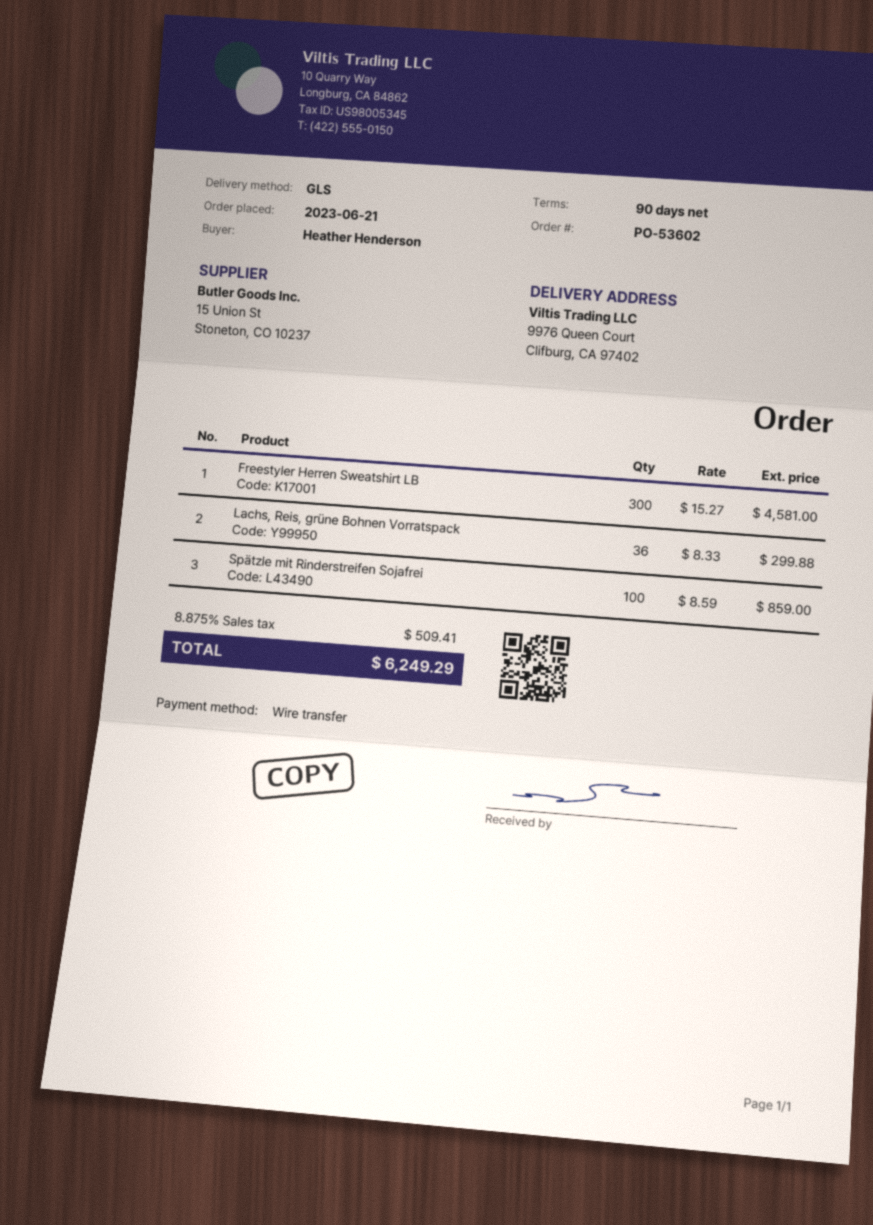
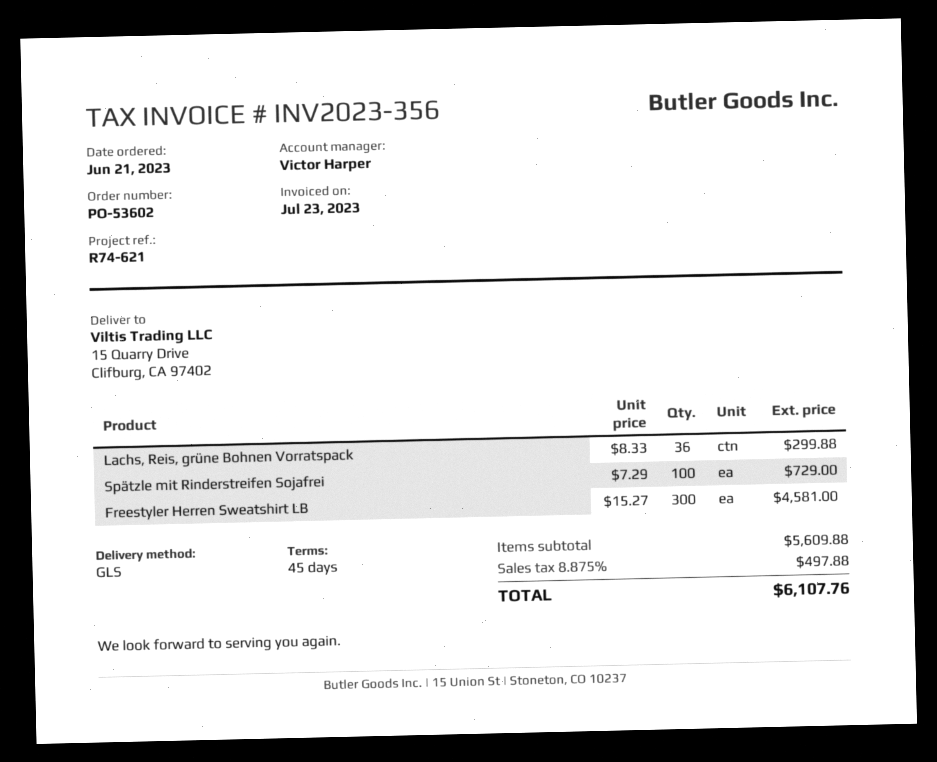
payment terms: 90 days -> 45 days
ship to: 9976 Queen Court, Clifburg, CA 97402 -> 15 Quarry Drive, Clifburg, CA 97402
Spätzle mit Rinderstreifen Sojafrei: 100 x 8.59 = 859.00 -> 100 x 7.29 = 729.00
tax: 8.875% = 509.41 -> 8.875% = 497.88
total: 6249.29 -> 6107.76

